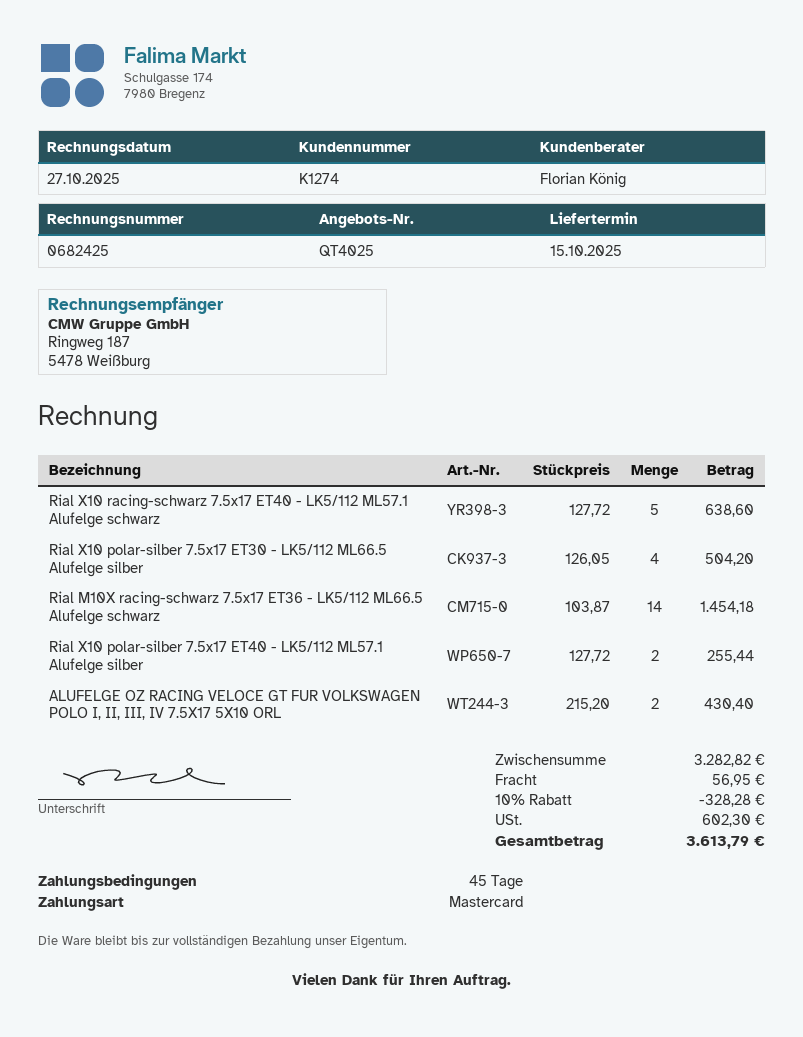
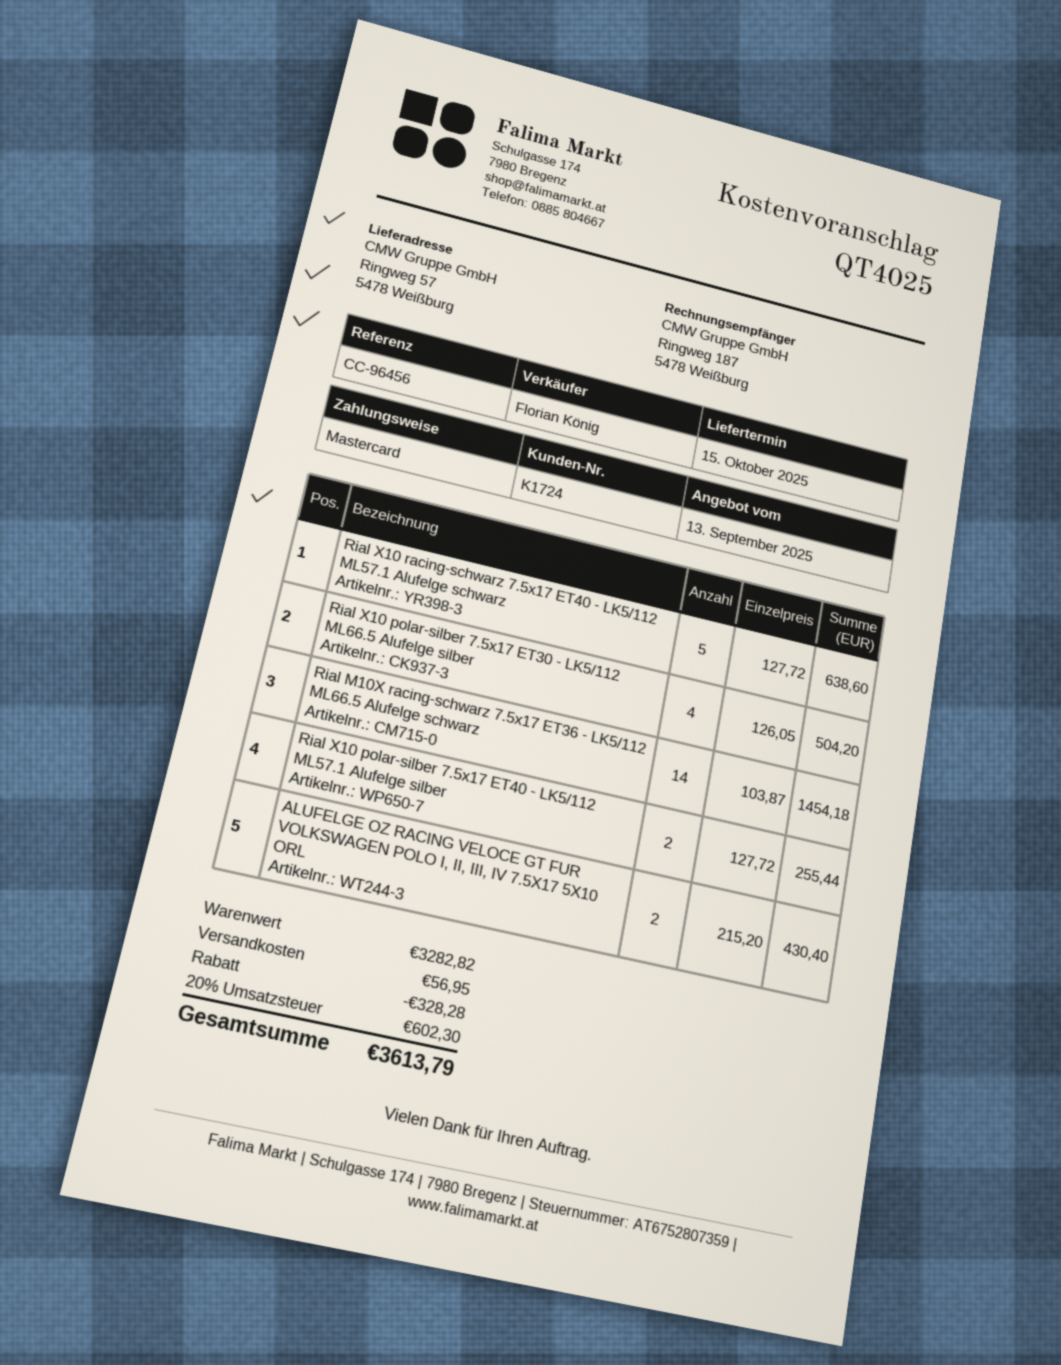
customer number: K1274 -> K1724

